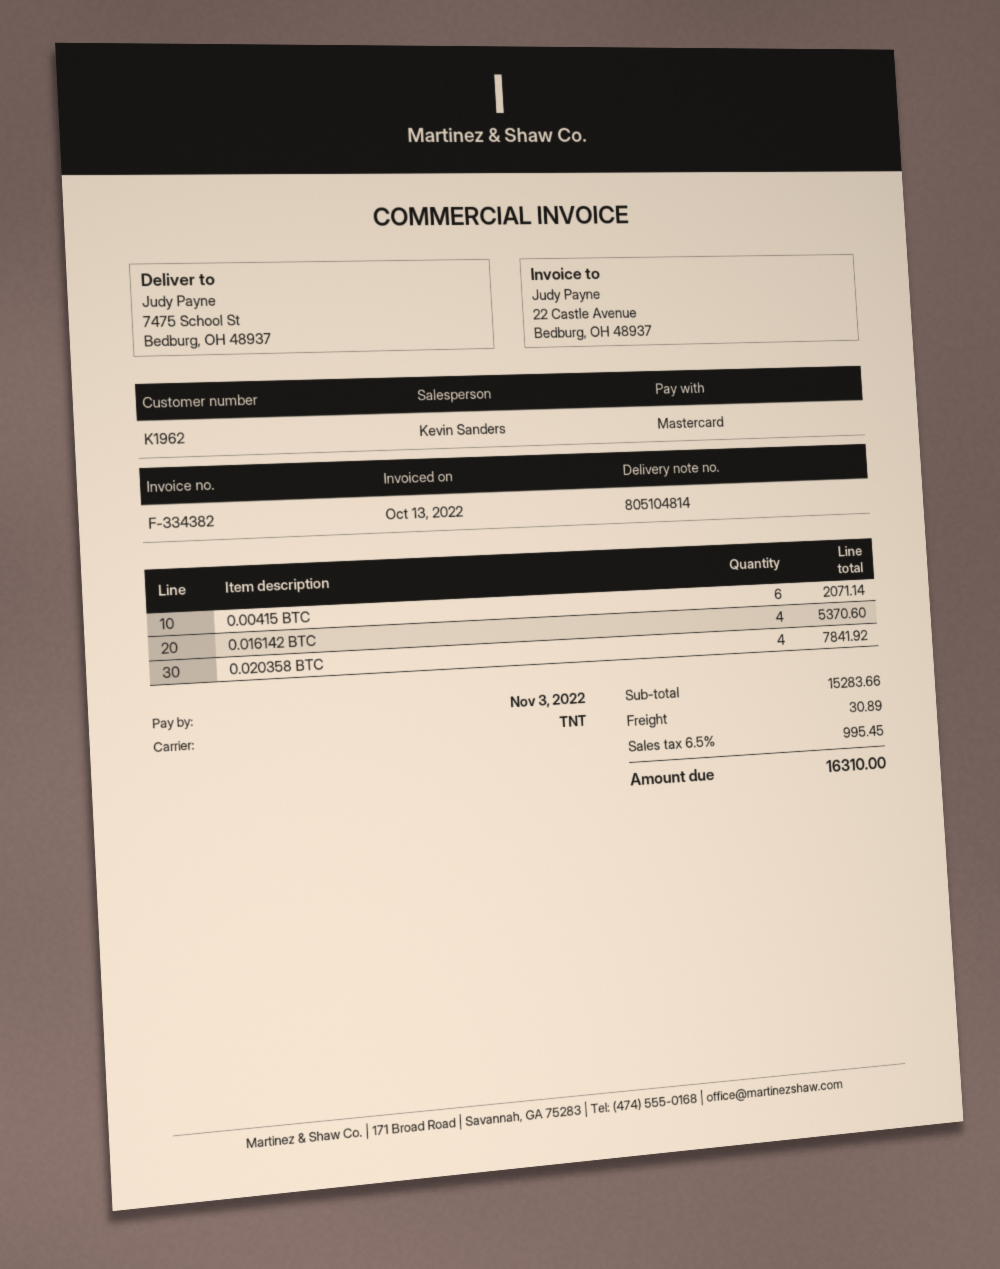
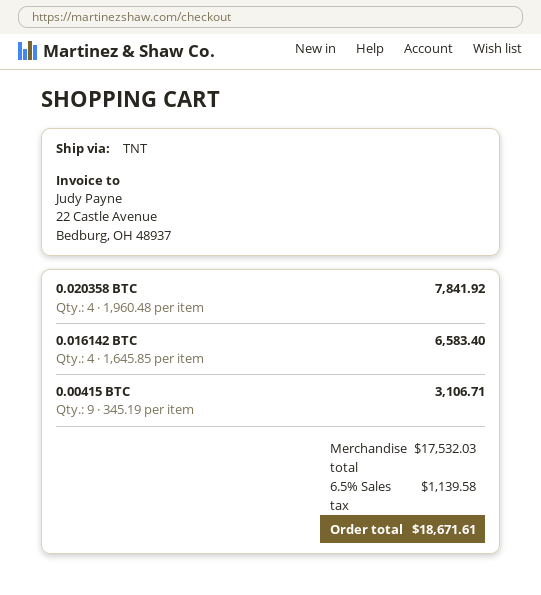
0.00415 BTC: 6 for 2071.14 -> 9 for 3106.71
0.016142 BTC: 4 for 5370.60 -> 4 for 6583.40
subtotal: 15283.66 -> 17532.03
shipping: 30.89 -> none
tax: 6.5% = 995.45 -> 6.5% = 1139.58
total: 16310.00 -> 18671.61

